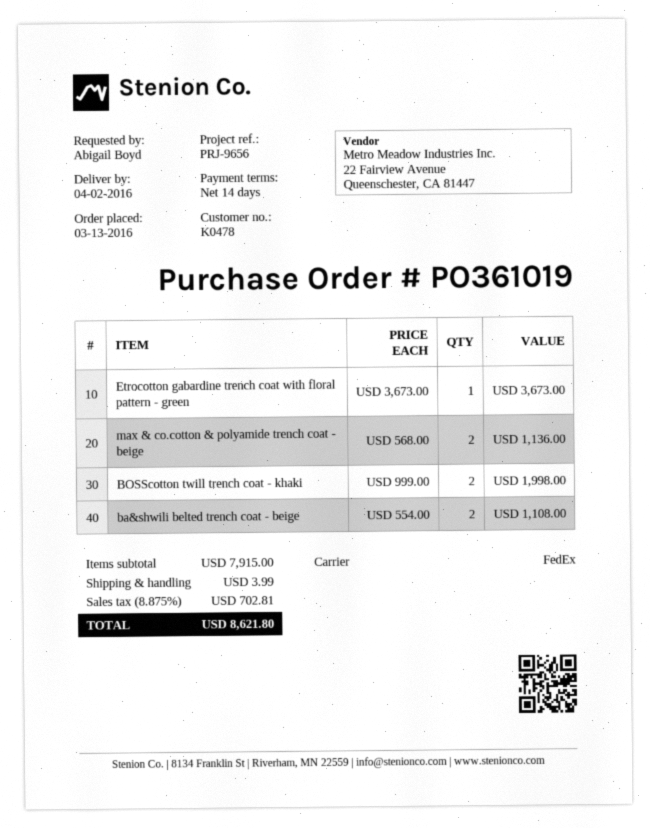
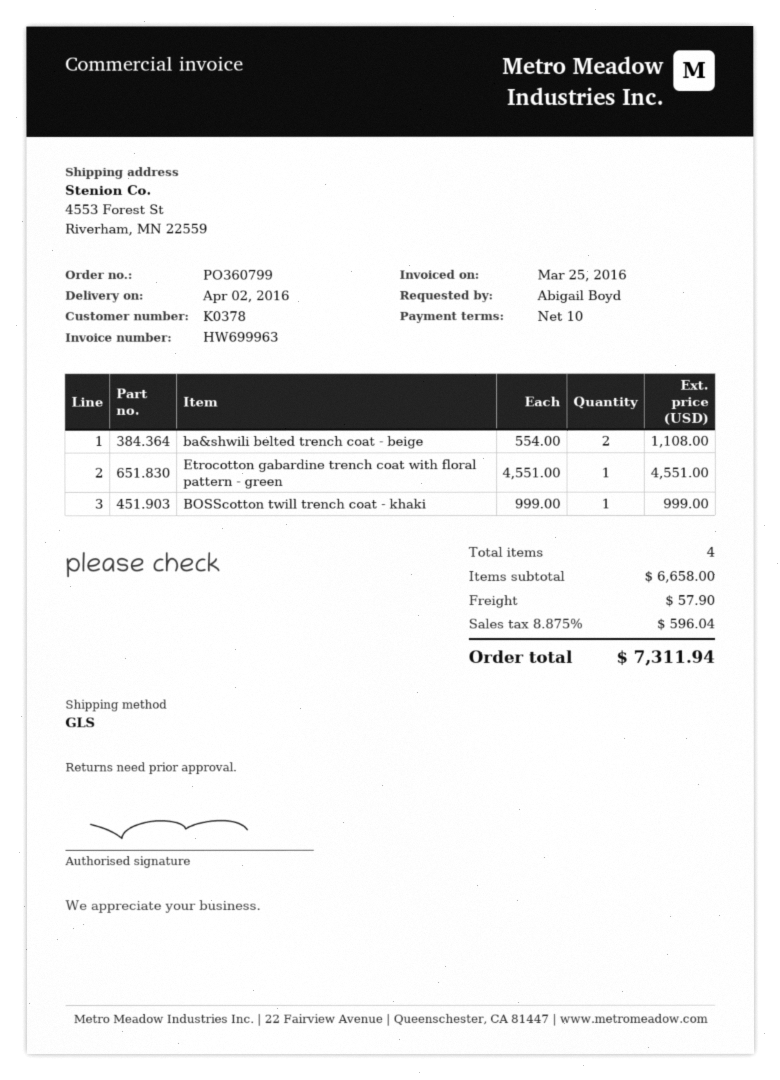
order number: PO361019 -> PO360799
payment terms: 14 days -> 10 days
customer number: K0478 -> K0378
shipping method: FedEx -> GLS
Etrocotton gabardine trench coat with floral pattern - green: 1 x 3673.00 = 3673.00 -> 1 x 4551.00 = 4551.00
max & co.cotton & polyamide trench coat - beige: 2 x 568.00 = 1136.00 -> none
BOSScotton twill trench coat - khaki: 2 x 999.00 = 1998.00 -> 1 x 999.00 = 999.00
subtotal: 7915.00 -> 6658.00
shipping: 3.99 -> 57.90
tax: 8.875% = 702.81 -> 8.875% = 596.04
total: 8621.80 -> 7311.94

